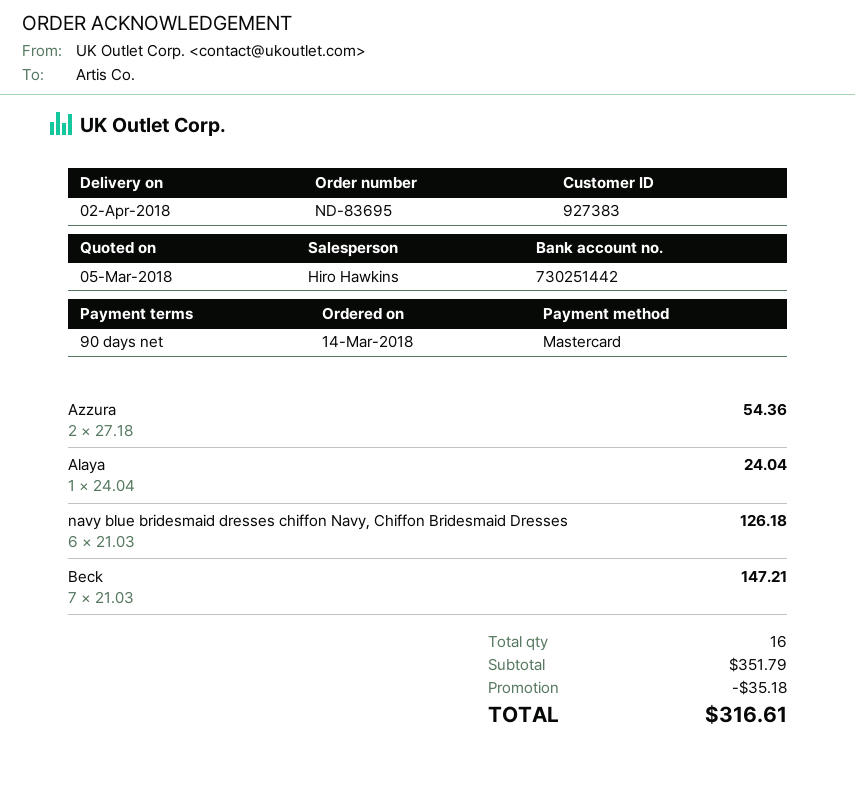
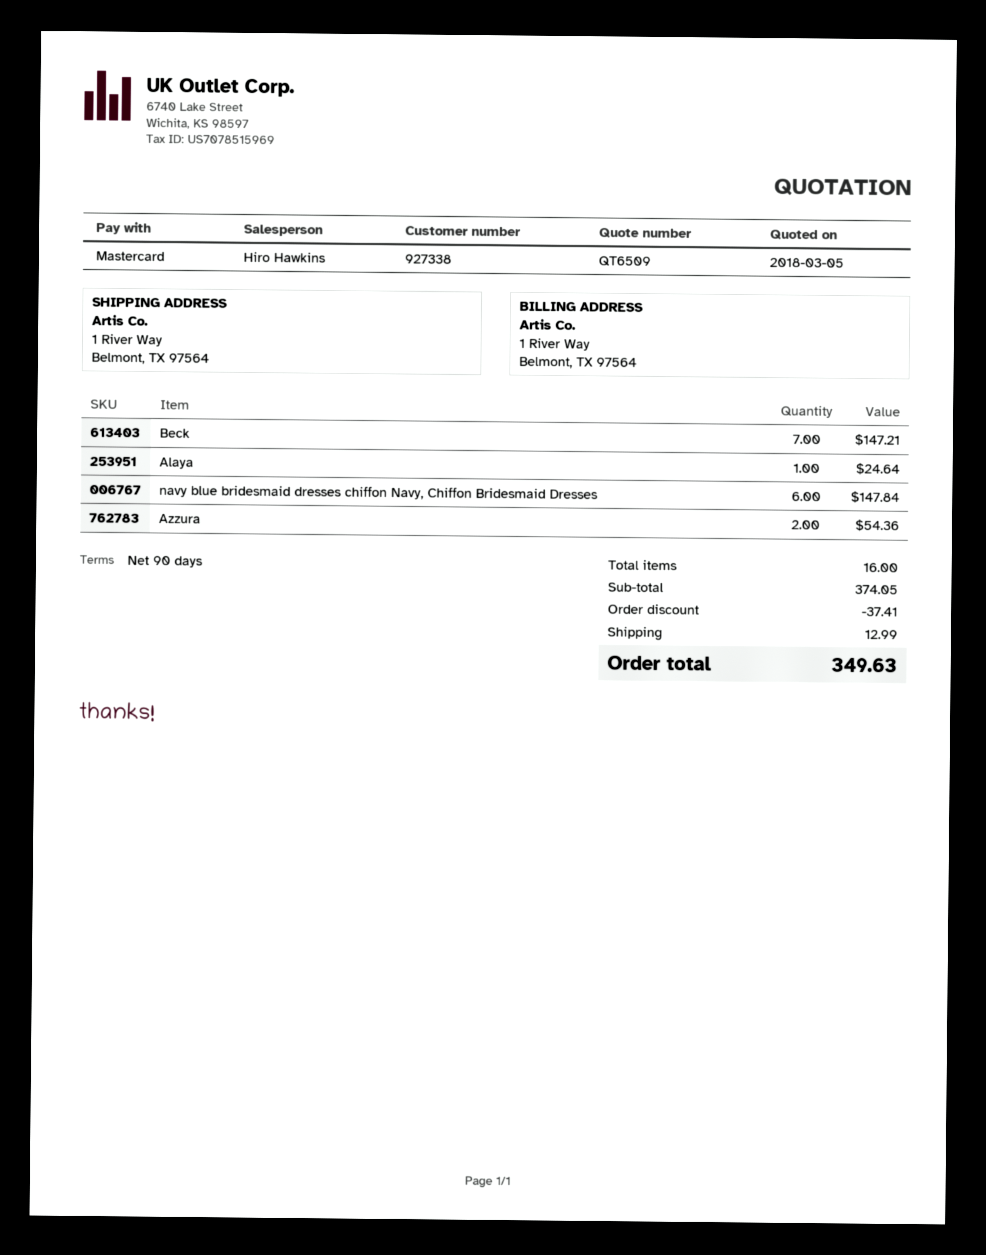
customer number: 927383 -> 927338
Alaya: 1 for 24.04 -> 1 for 24.64
navy blue bridesmaid dresses chiffon Navy, Chiffon Bridesmaid Dresses: 6 for 126.18 -> 6 for 147.84
subtotal: 351.79 -> 374.05
discount: 35.18 -> 37.41
shipping: none -> 12.99
total: 316.61 -> 349.63

